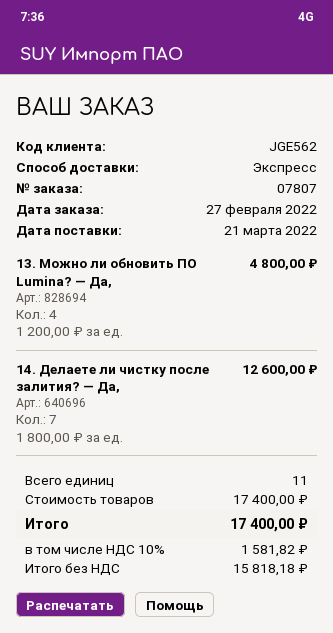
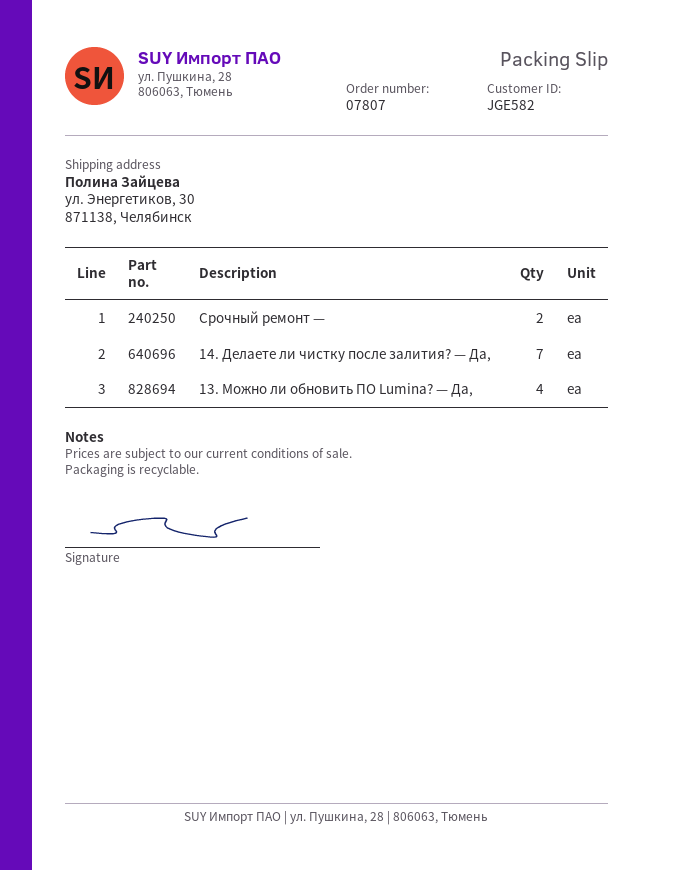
customer number: JGE562 -> JGE582
Срочный ремонт —: none -> 2

